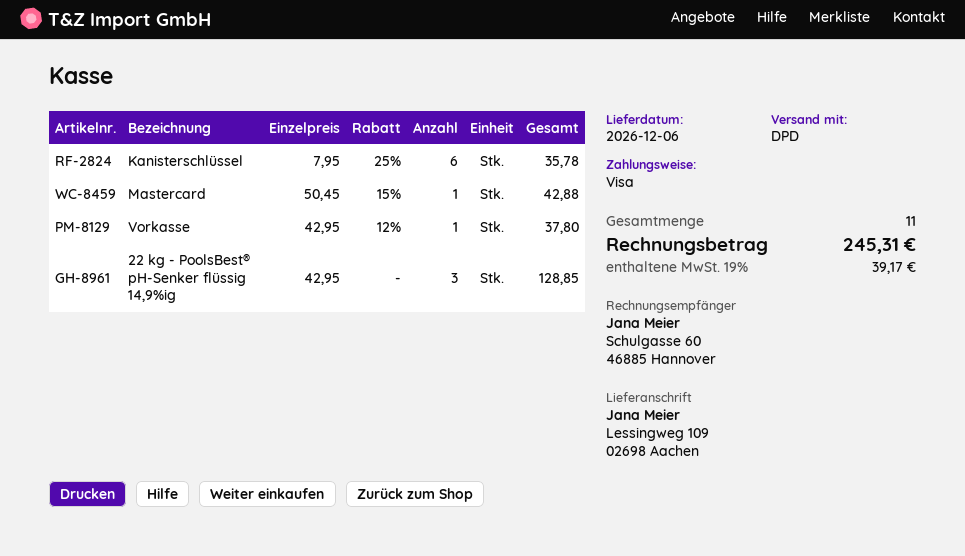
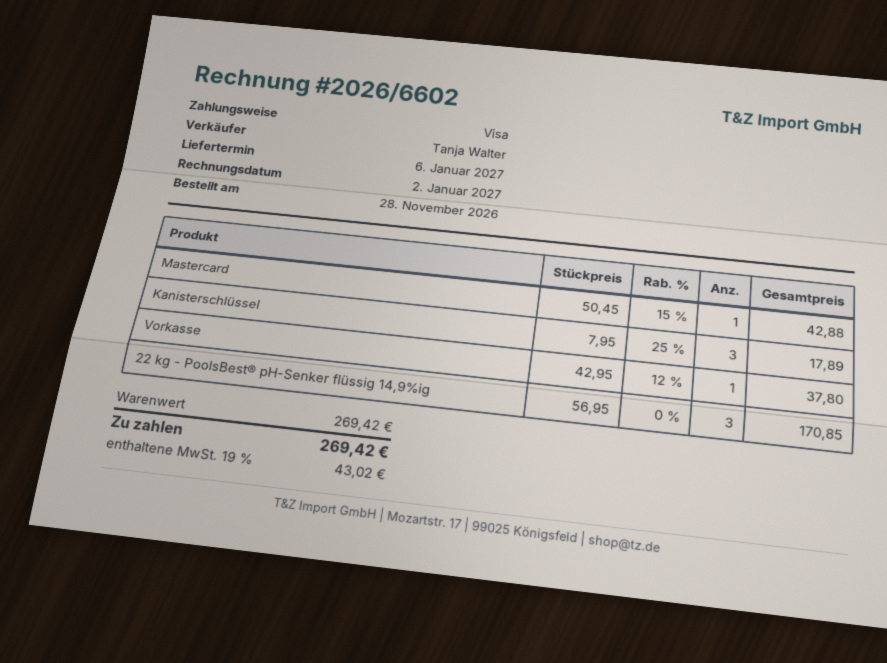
delivery date: 2026-12-06 -> 2027-01-06
Kanisterschlüssel: 6 x 7.95 - 25% = 35.78 -> 3 x 7.95 - 25% = 17.89
22 kg - PoolsBest® pH-Senker flüssig 14,9%ig: 3 x 42.95 = 128.85 -> 3 x 56.95 = 170.85
tax: 19% = 39.17 -> 19% = 43.02
total: 245.31 -> 269.42

